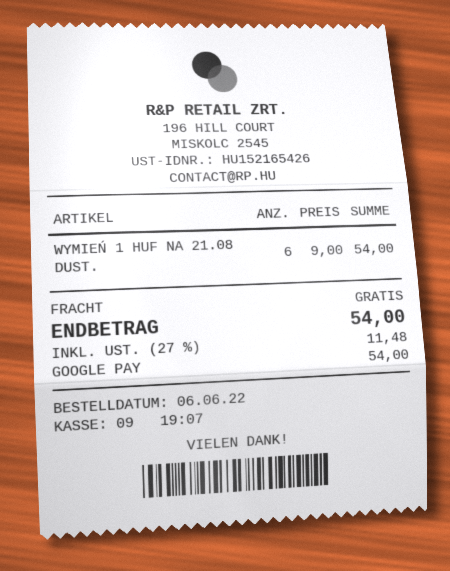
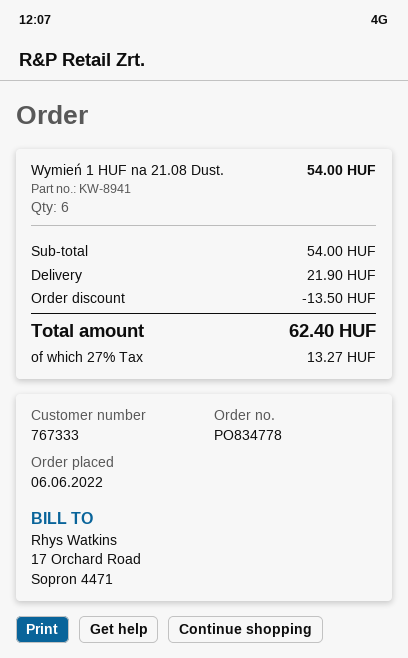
discount: none -> 13.50
shipping: 0.00 -> 21.90
tax: 27% = 11.48 -> 27% = 13.27
total: 54.00 -> 62.40

